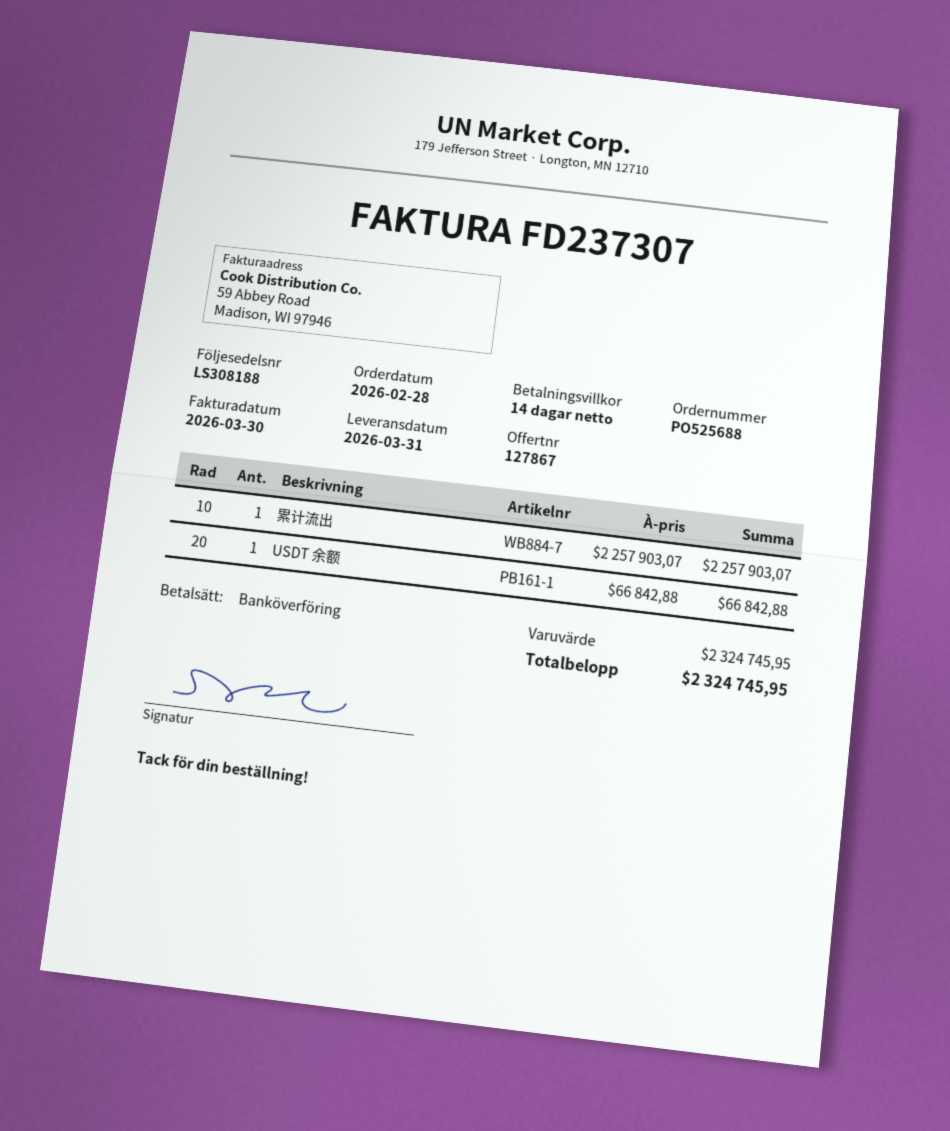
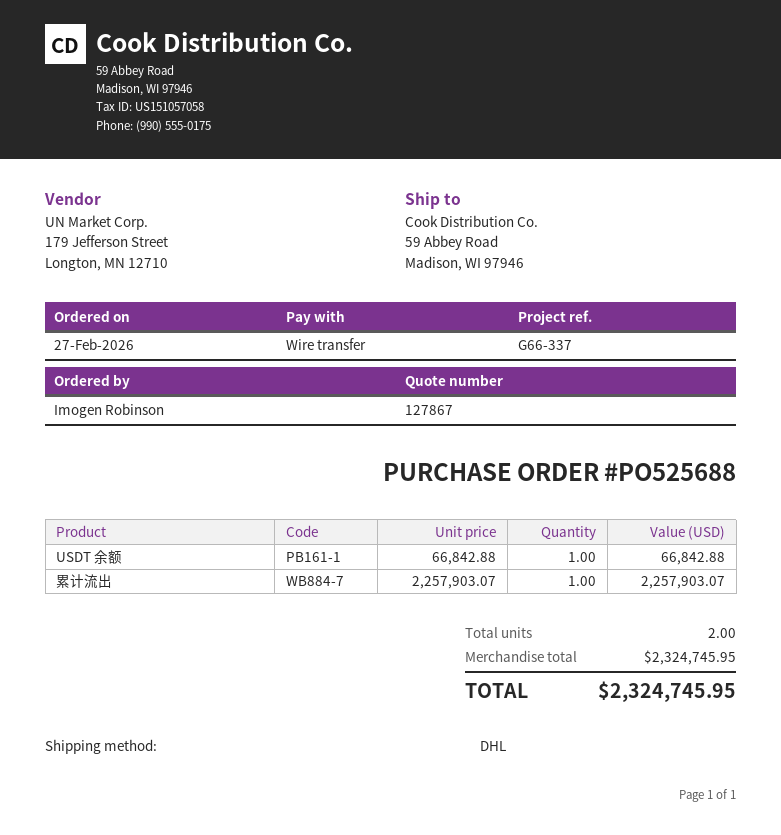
order date: 2026-02-28 -> 2026-02-27

